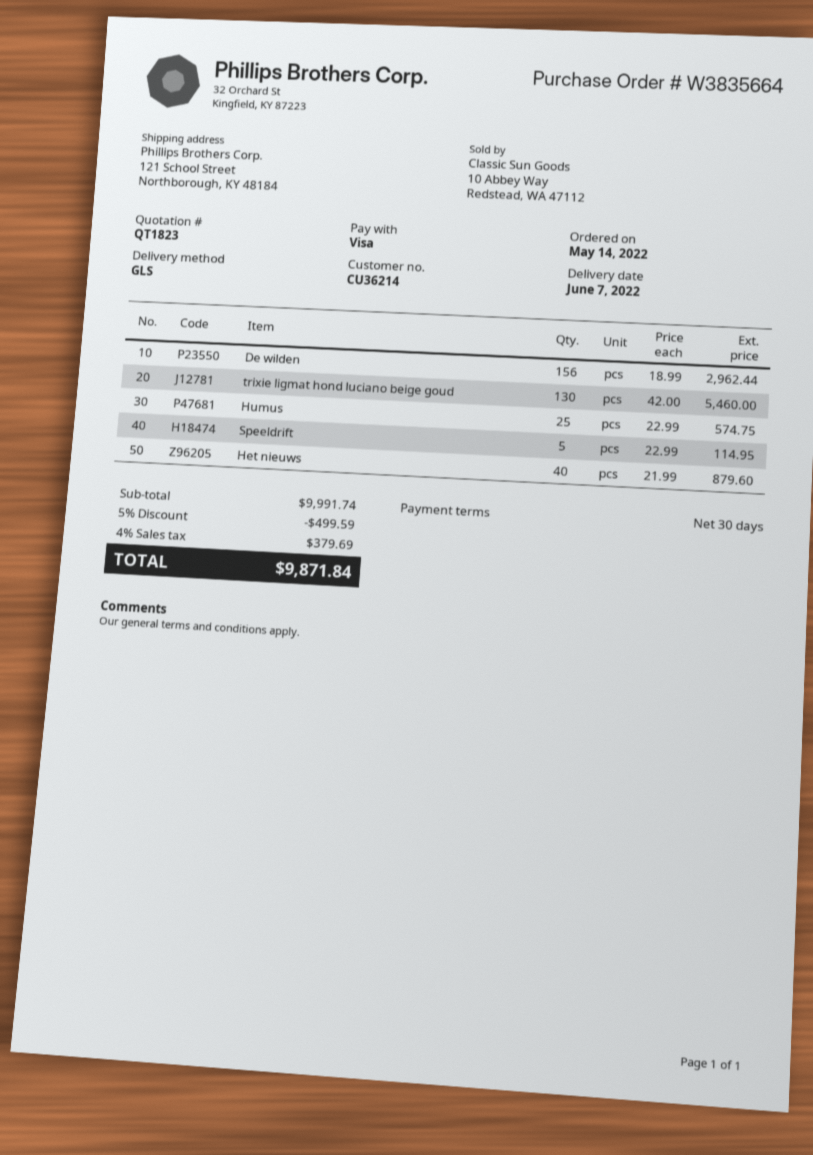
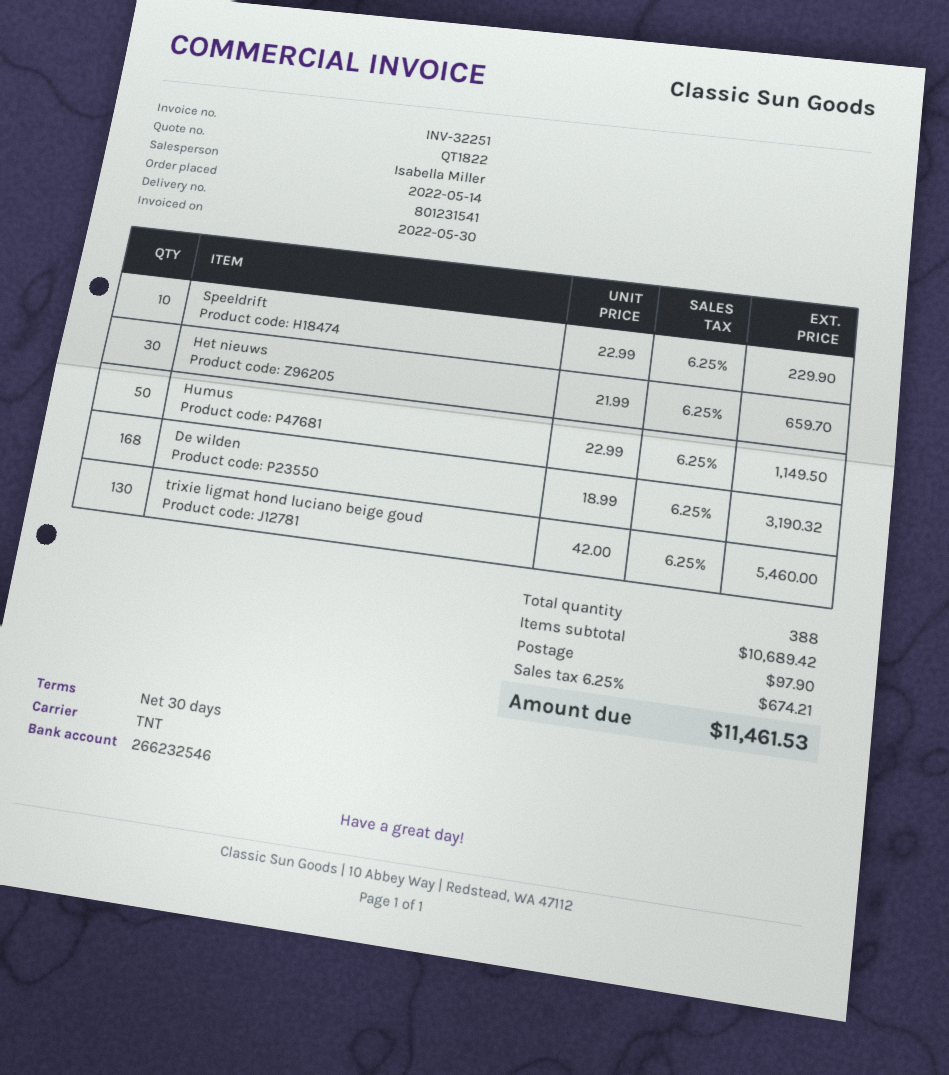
quote number: QT1823 -> QT1822
shipping method: GLS -> TNT
De wilden: 156 x 18.99 = 2962.44 -> 168 x 18.99 = 3190.32
Humus: 25 x 22.99 = 574.75 -> 50 x 22.99 = 1149.50
Speeldrift: 5 x 22.99 = 114.95 -> 10 x 22.99 = 229.90
Het nieuws: 40 x 21.99 = 879.60 -> 30 x 21.99 = 659.70
subtotal: 9991.74 -> 10689.42
discount: 5% = 499.59 -> none
shipping: none -> 97.90
tax: 4% = 379.69 -> 6.25% = 674.21
total: 9871.84 -> 11461.53

